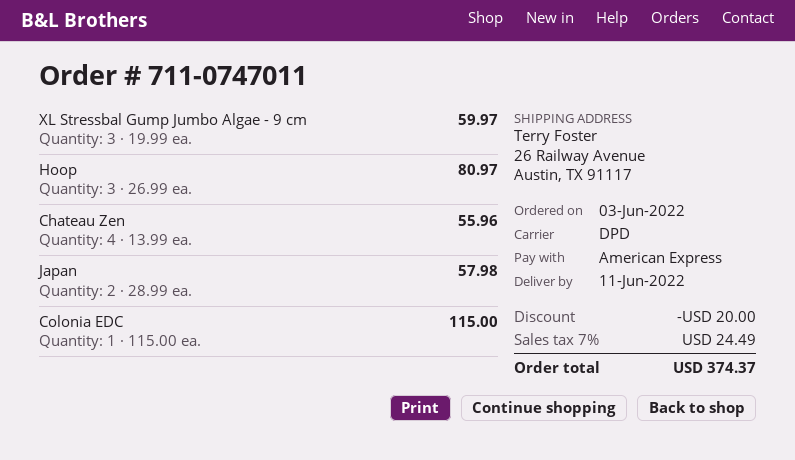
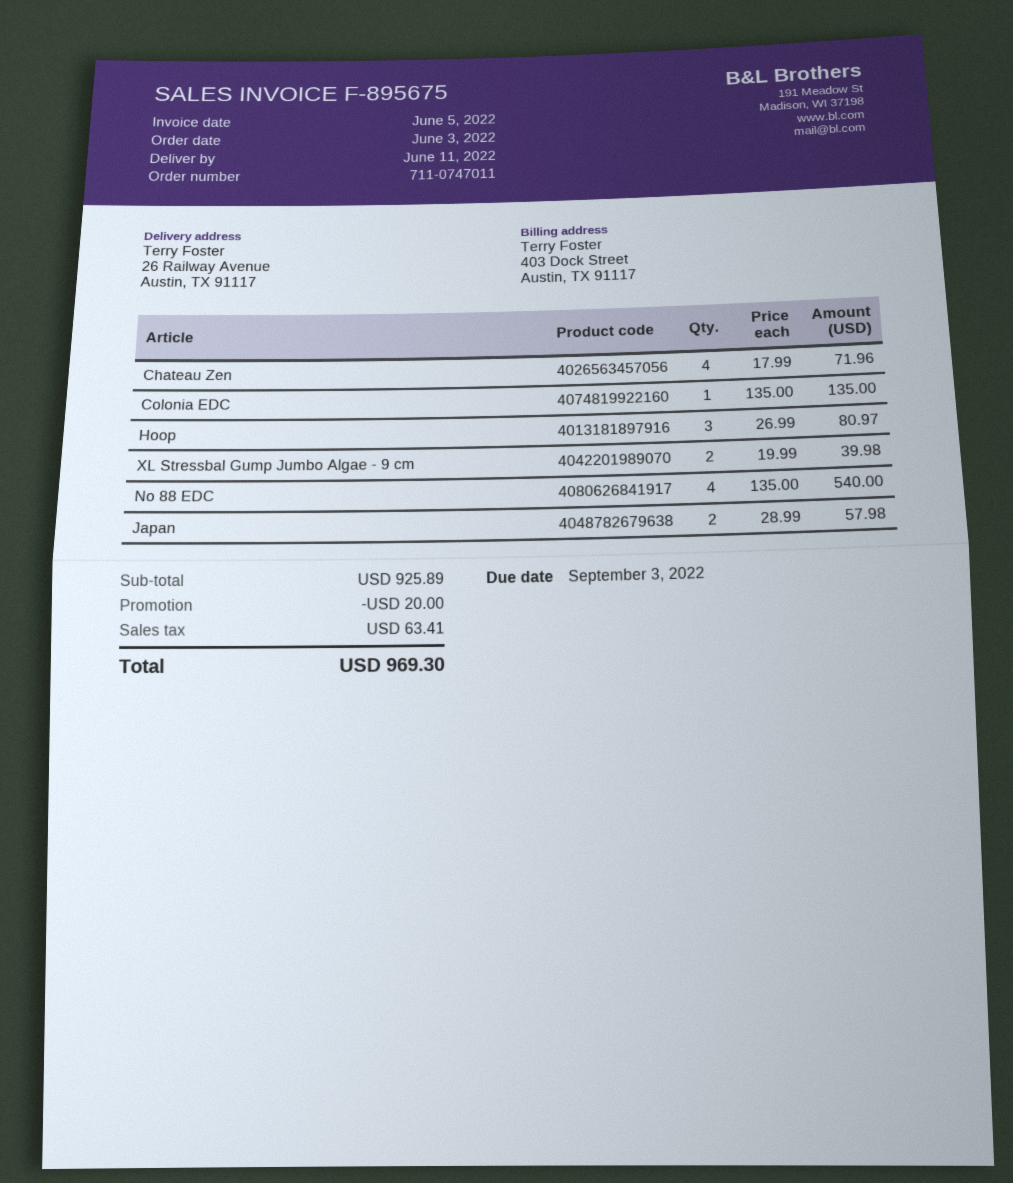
XL Stressbal Gump Jumbo Algae - 9 cm: 3 x 19.99 = 59.97 -> 2 x 19.99 = 39.98
Chateau Zen: 4 x 13.99 = 55.96 -> 4 x 17.99 = 71.96
Colonia EDC: 1 x 115.00 = 115.00 -> 1 x 135.00 = 135.00
No 88 EDC: none -> 4 x 135.00 = 540.00
tax: 24.49 -> 63.41
total: 374.37 -> 969.30

